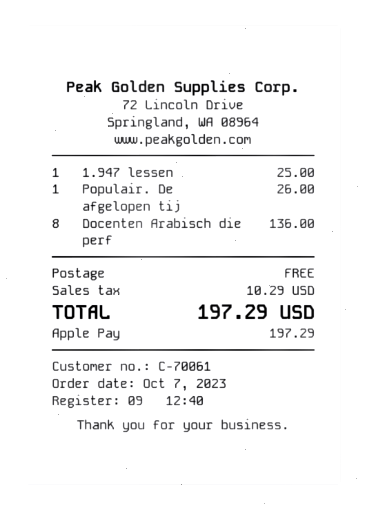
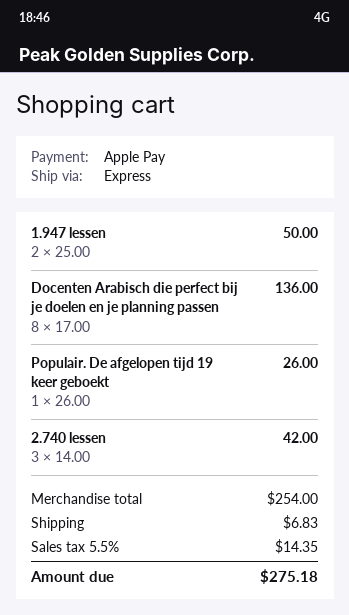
1.947 lessen: 1 for 25.00 -> 2 for 50.00
2.740 lessen: none -> 3 for 42.00
shipping: 0.00 -> 6.83
tax: 10.29 -> 14.35
total: 197.29 -> 275.18

